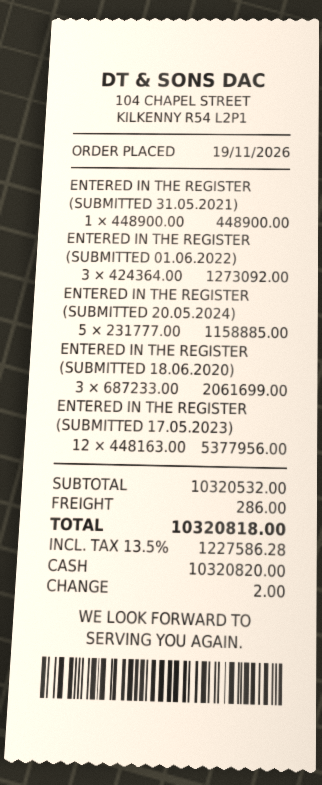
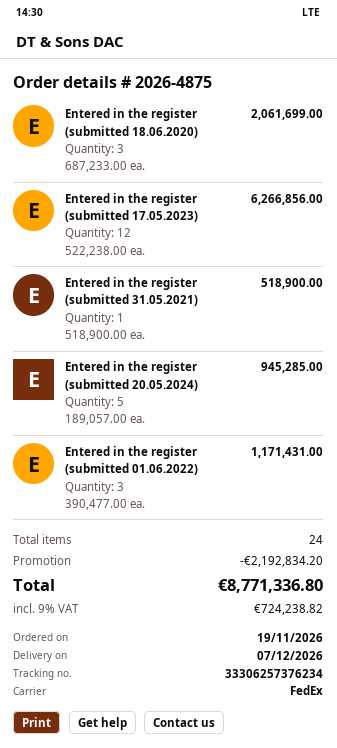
ENTERED IN THE REGISTER (SUBMITTED 31.05.2021): 1 x 448900.00 = 448900.00 -> 1 x 518900.00 = 518900.00
ENTERED IN THE REGISTER (SUBMITTED 01.06.2022): 3 x 424364.00 = 1273092.00 -> 3 x 390477.00 = 1171431.00
ENTERED IN THE REGISTER (SUBMITTED 20.05.2024): 5 x 231777.00 = 1158885.00 -> 5 x 189057.00 = 945285.00
ENTERED IN THE REGISTER (SUBMITTED 17.05.2023): 12 x 448163.00 = 5377956.00 -> 12 x 522238.00 = 6266856.00
discount: none -> 2192834.20
shipping: 286.00 -> none
tax: 13.5% = 1227586.28 -> 9% = 724238.82
total: 10320818.00 -> 8771336.80

